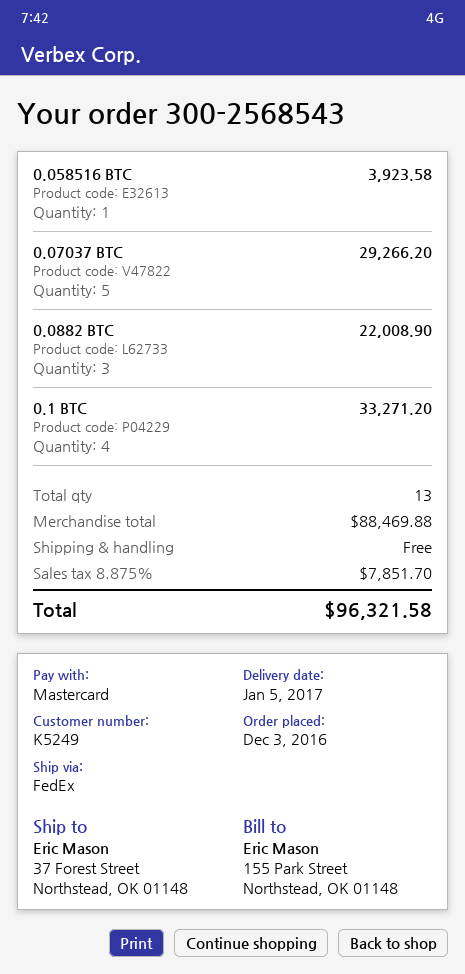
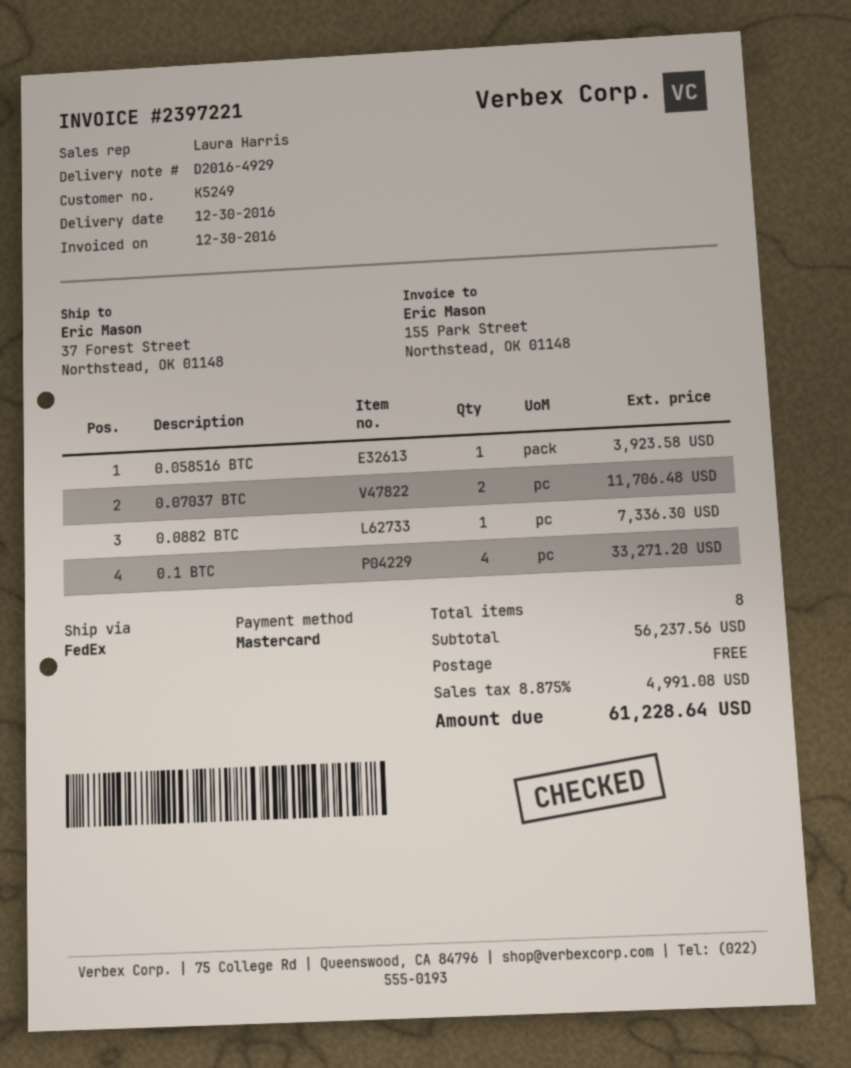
delivery date: 2017-01-05 -> 2016-12-30
0.07037 BTC: 5 for 29266.20 -> 2 for 11706.48
0.0882 BTC: 3 for 22008.90 -> 1 for 7336.30
total quantity: 13 -> 8
subtotal: 88469.88 -> 56237.56
tax: 8.875% = 7851.70 -> 8.875% = 4991.08
total: 96321.58 -> 61228.64

